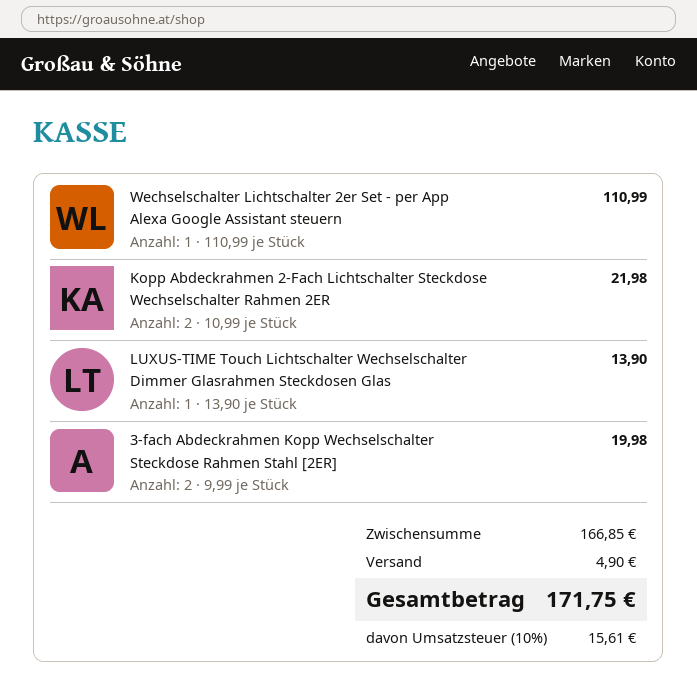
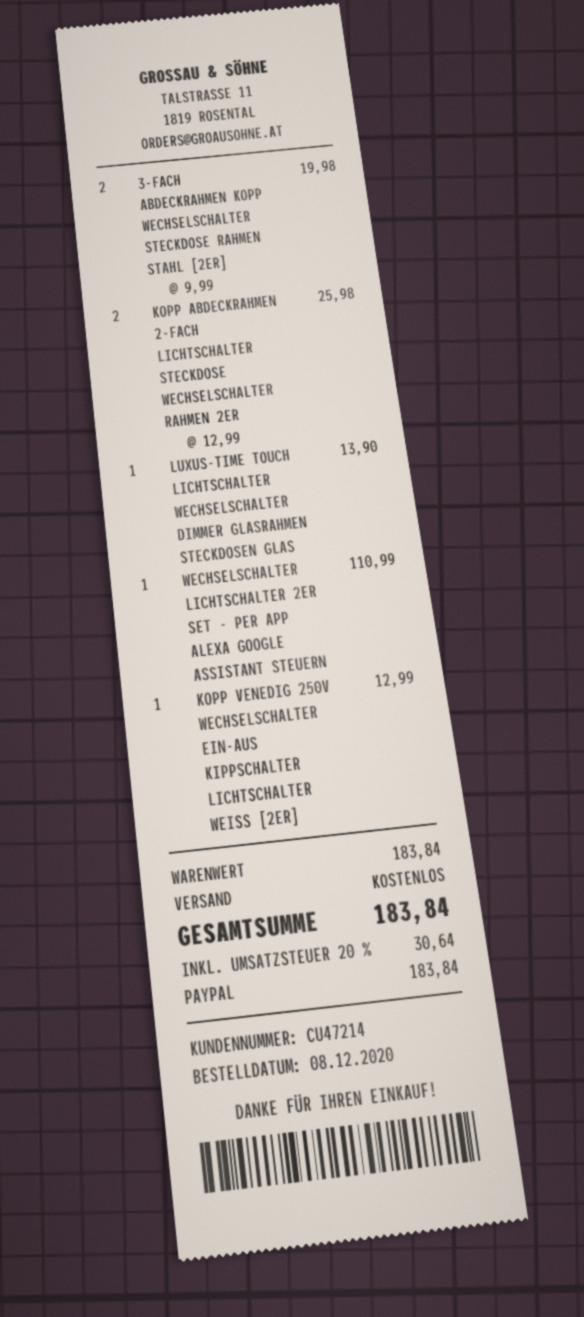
Kopp Abdeckrahmen 2-Fach Lichtschalter Steckdose Wechselschalter Rahmen 2ER: 2 x 10.99 = 21.98 -> 2 x 12.99 = 25.98
KOPP VENEDIG 250V WECHSELSCHALTER EIN-AUS KIPPSCHALTER LICHTSCHALTER WEISS [2ER]: none -> 1 x 12.99 = 12.99
subtotal: 166.85 -> 183.84
shipping: 4.90 -> 0.00
tax: 10% = 15.61 -> 20% = 30.64
total: 171.75 -> 183.84

